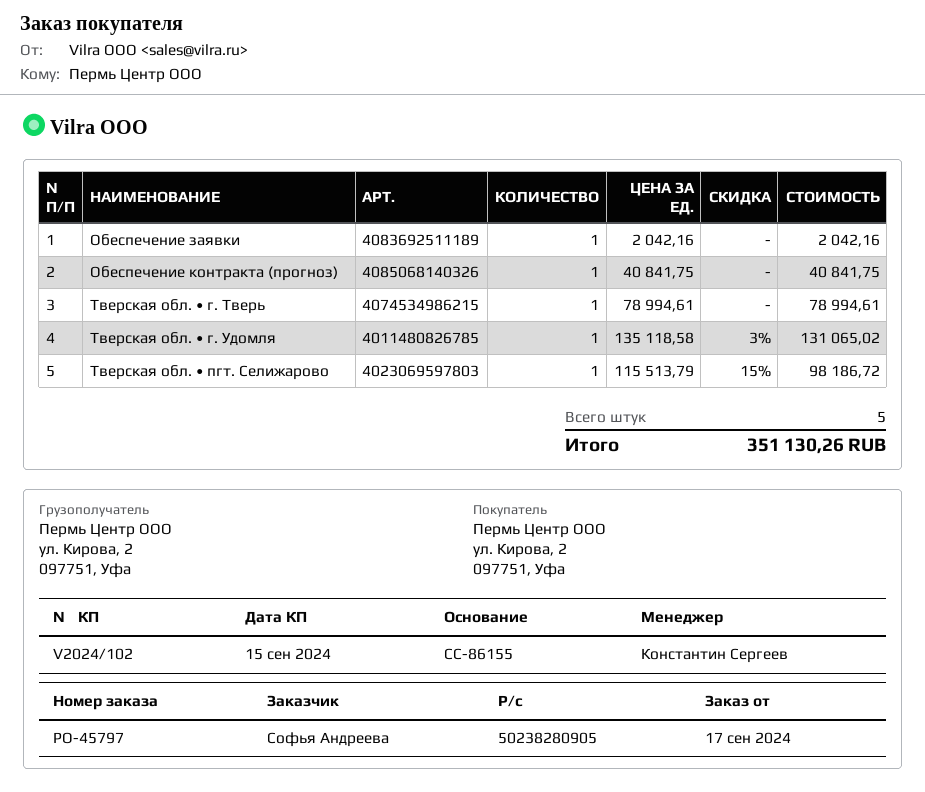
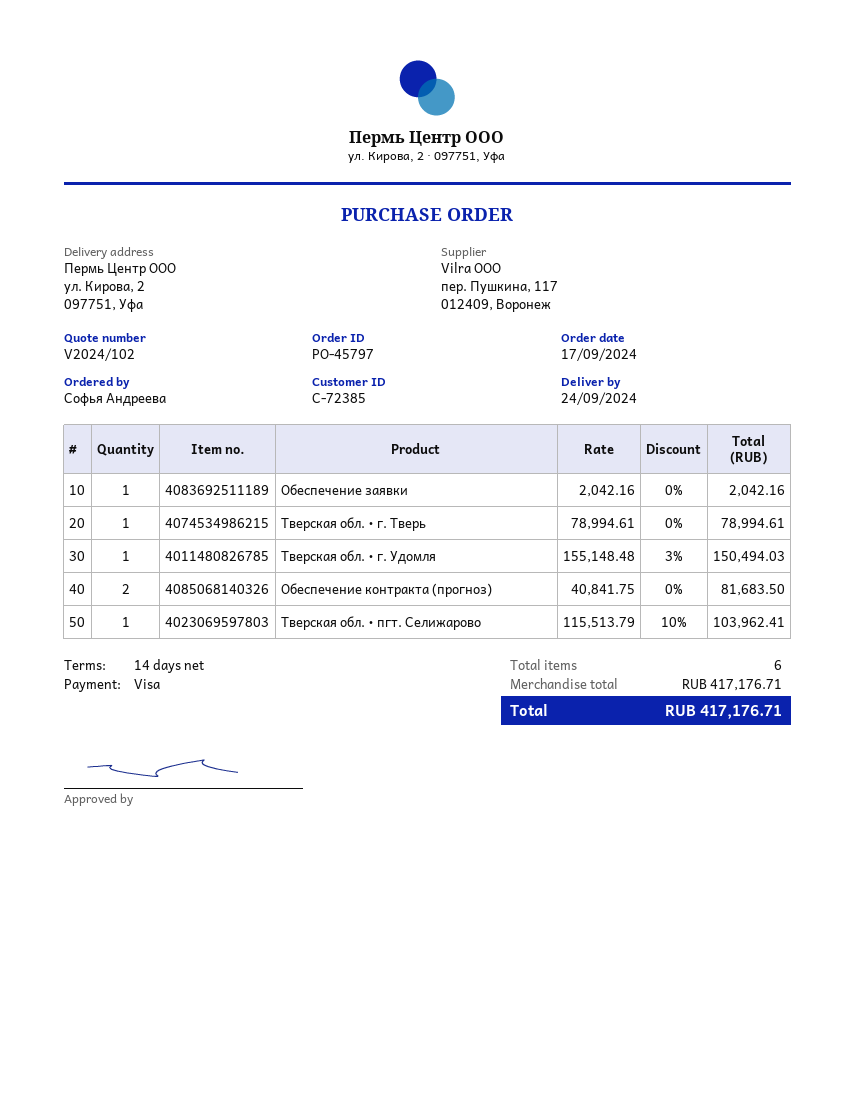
Обеспечение контракта (прогноз): 1 x 40841.75 = 40841.75 -> 2 x 40841.75 = 81683.50
Тверская обл. • г. Удомля: 1 x 135118.58 - 3% = 131065.02 -> 1 x 155148.48 - 3% = 150494.03
Тверская обл. • пгт. Селижарово: 1 x 115513.79 - 15% = 98186.72 -> 1 x 115513.79 - 10% = 103962.41
total quantity: 5 -> 6
total: 351130.26 -> 417176.71

